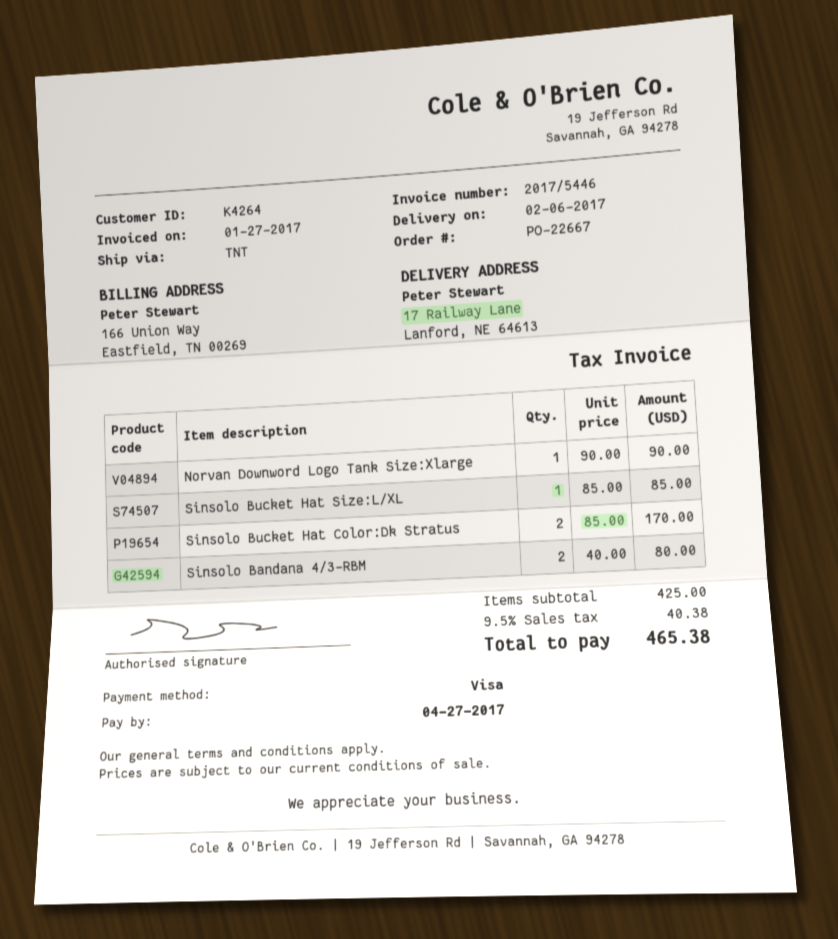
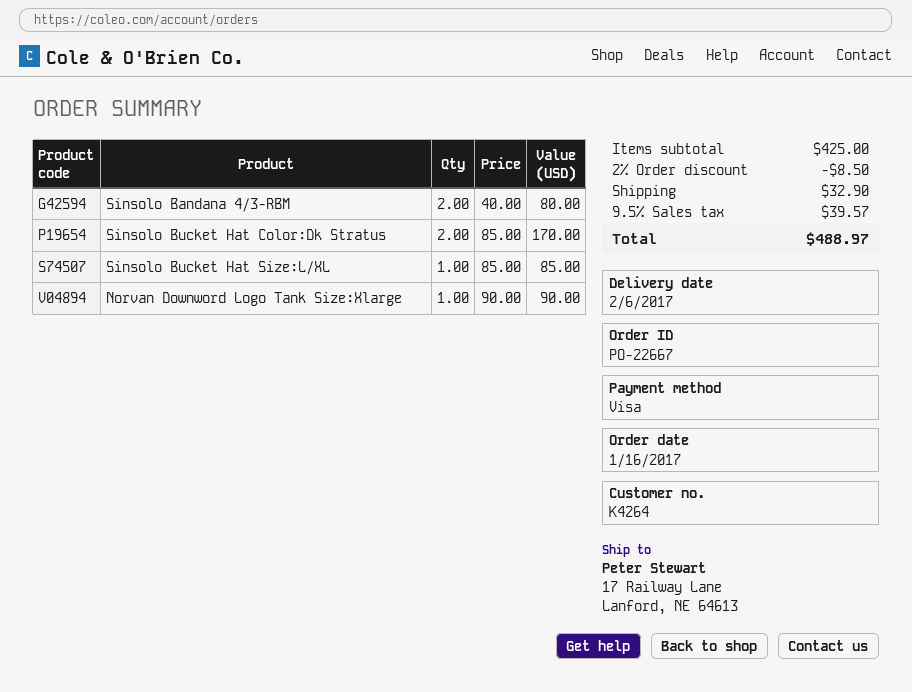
discount: none -> 2% = 8.50
shipping: none -> 32.90
tax: 9.5% = 40.38 -> 9.5% = 39.57
total: 465.38 -> 488.97

